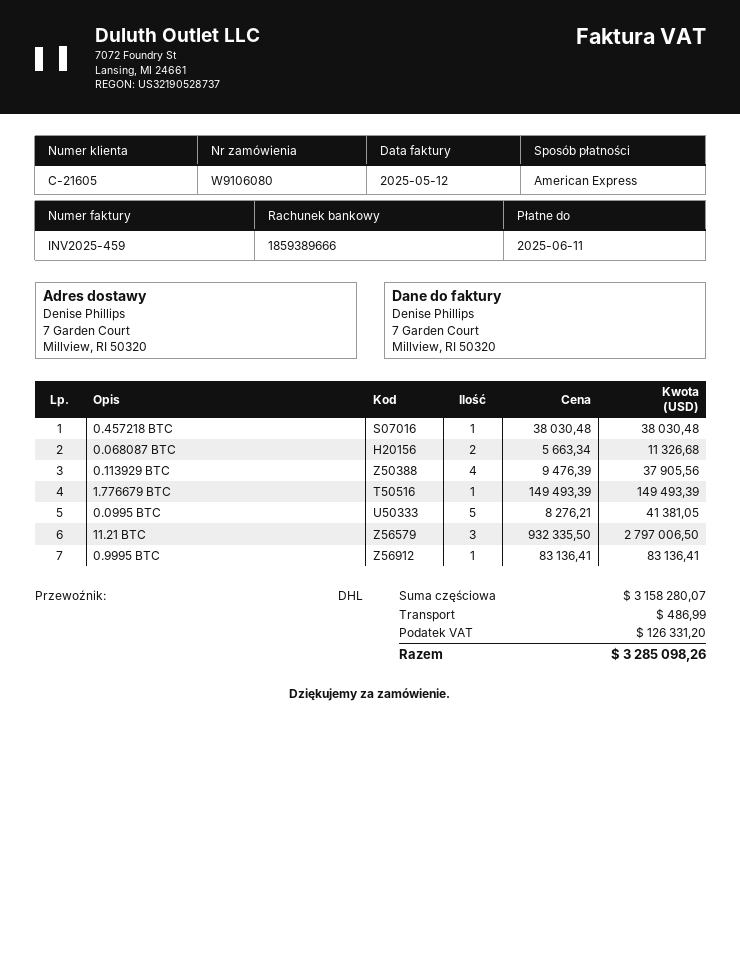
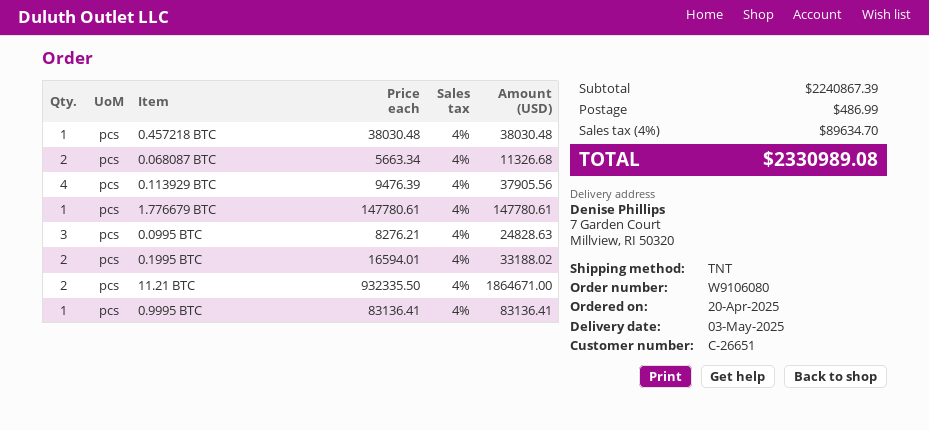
customer number: C-21605 -> C-26651
shipping method: DHL -> TNT
1.776679 BTC: 1 x 149493.39 = 149493.39 -> 1 x 147780.61 = 147780.61
0.0995 BTC: 5 x 8276.21 = 41381.05 -> 3 x 8276.21 = 24828.63
11.21 BTC: 3 x 932335.50 = 2797006.50 -> 2 x 932335.50 = 1864671.00
0.1995 BTC: none -> 2 x 16594.01 = 33188.02
subtotal: 3158280.07 -> 2240867.39
tax: 126331.20 -> 89634.70
total: 3285098.26 -> 2330989.08

